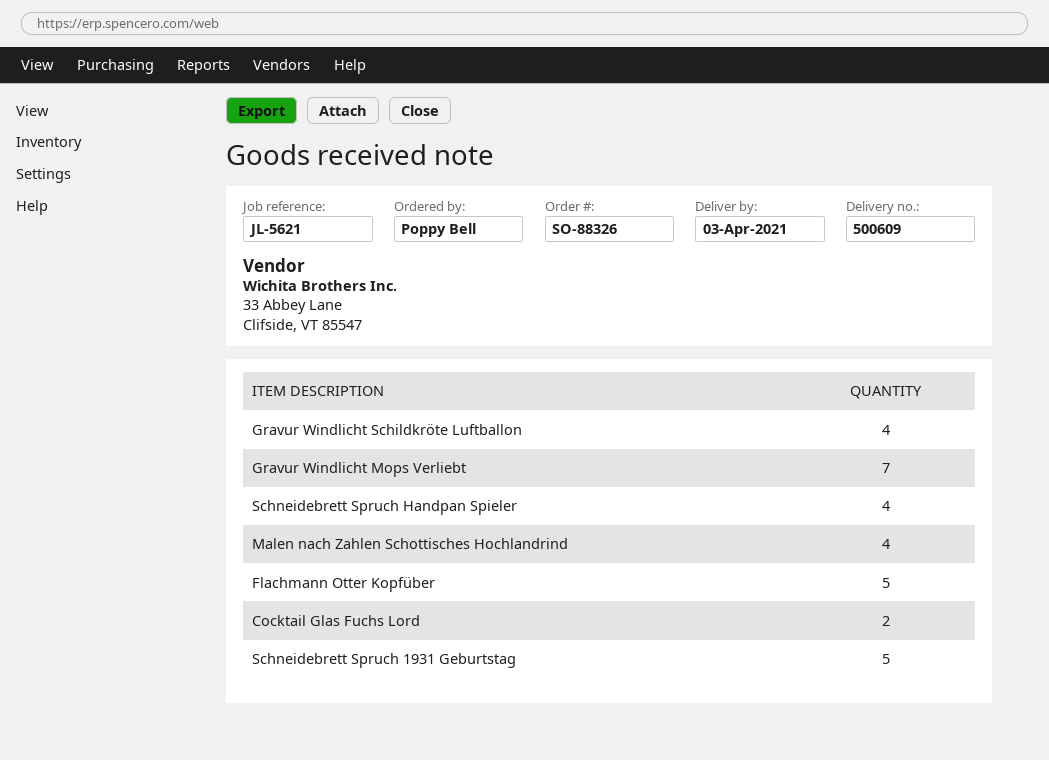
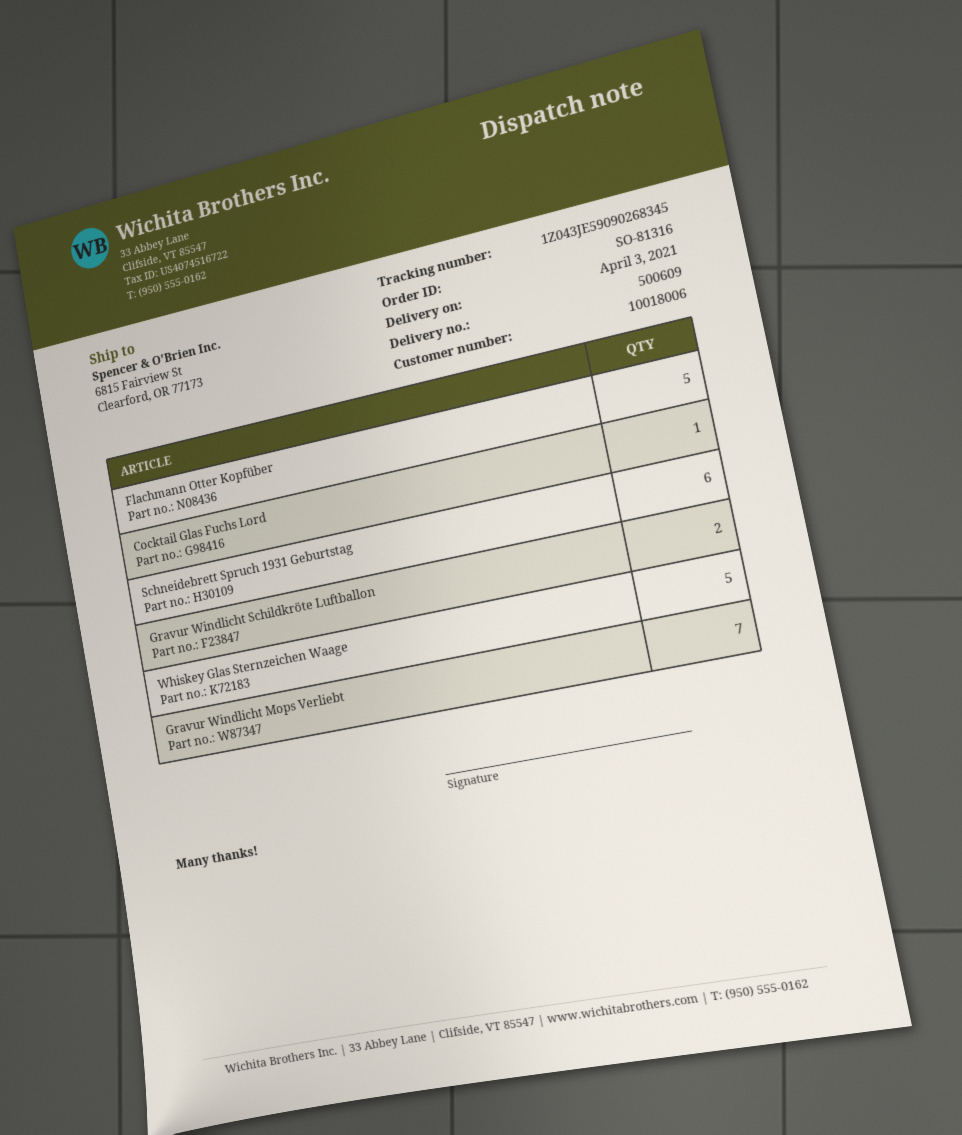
order number: SO-88326 -> SO-81316
Gravur Windlicht Schildkröte Luftballon: 4 -> 2
Schneidebrett Spruch Handpan Spieler: 4 -> none
Malen nach Zahlen Schottisches Hochlandrind: 4 -> none
Cocktail Glas Fuchs Lord: 2 -> 1
Schneidebrett Spruch 1931 Geburtstag: 5 -> 6
Whiskey Glas Sternzeichen Waage: none -> 5

